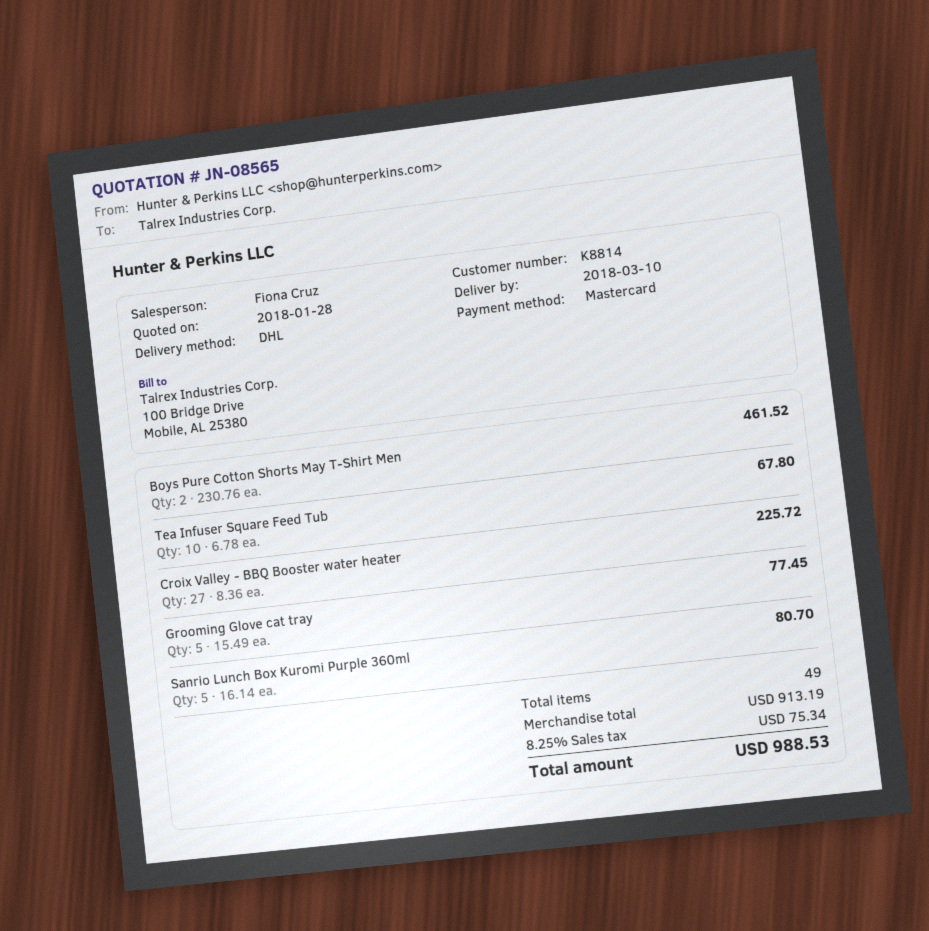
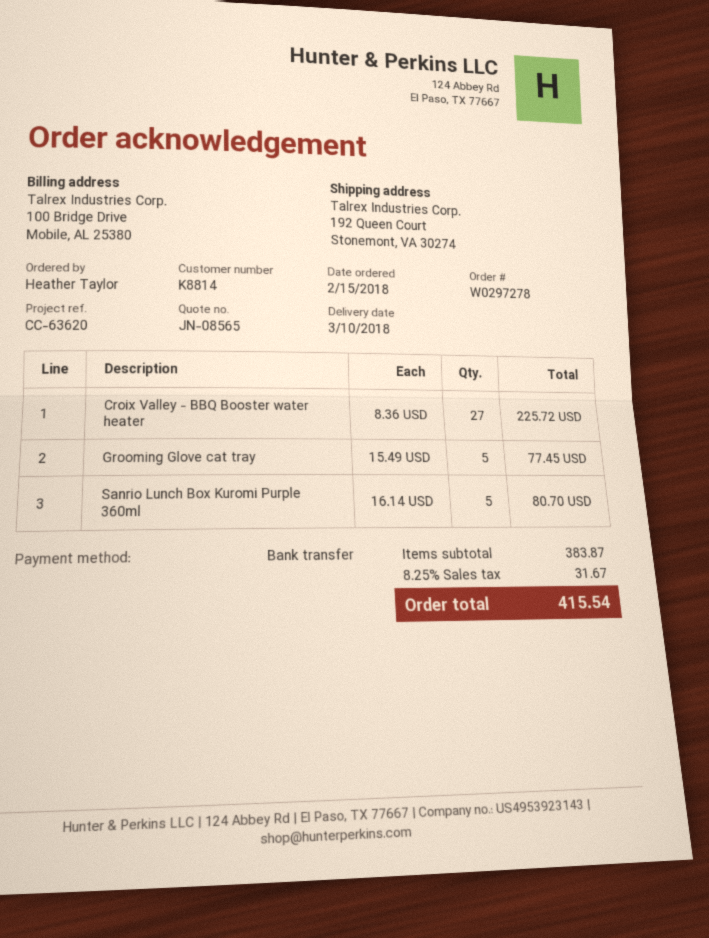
payment method: Mastercard -> bank transfer
Boys Pure Cotton Shorts May T-Shirt Men: 2 x 230.76 = 461.52 -> none
Tea Infuser Square Feed Tub: 10 x 6.78 = 67.80 -> none
subtotal: 913.19 -> 383.87
tax: 8.25% = 75.34 -> 8.25% = 31.67
total: 988.53 -> 415.54

